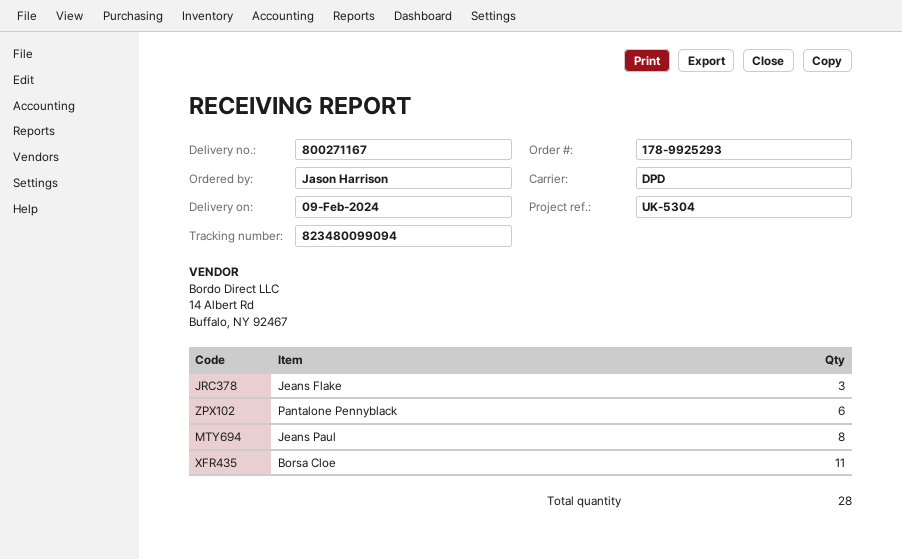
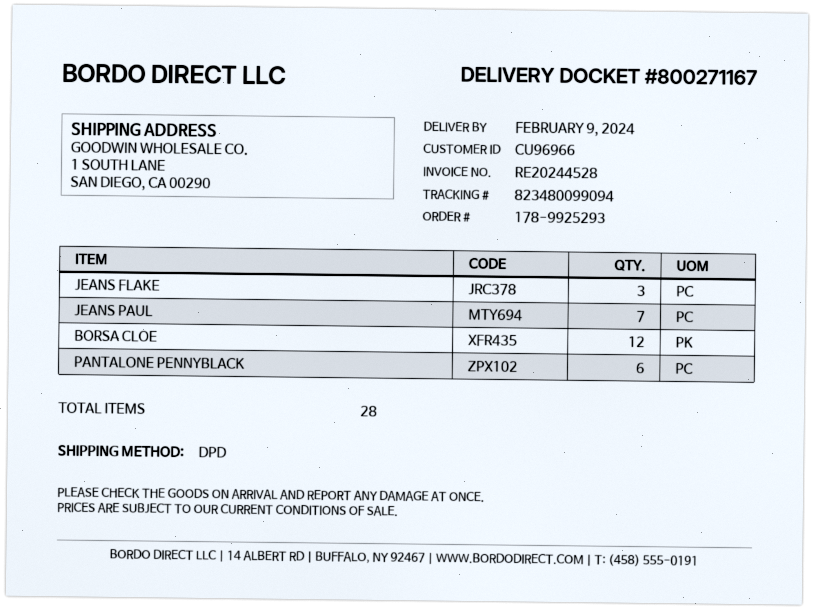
Jeans Paul: 8 -> 7
Borsa Cloe: 11 -> 12

